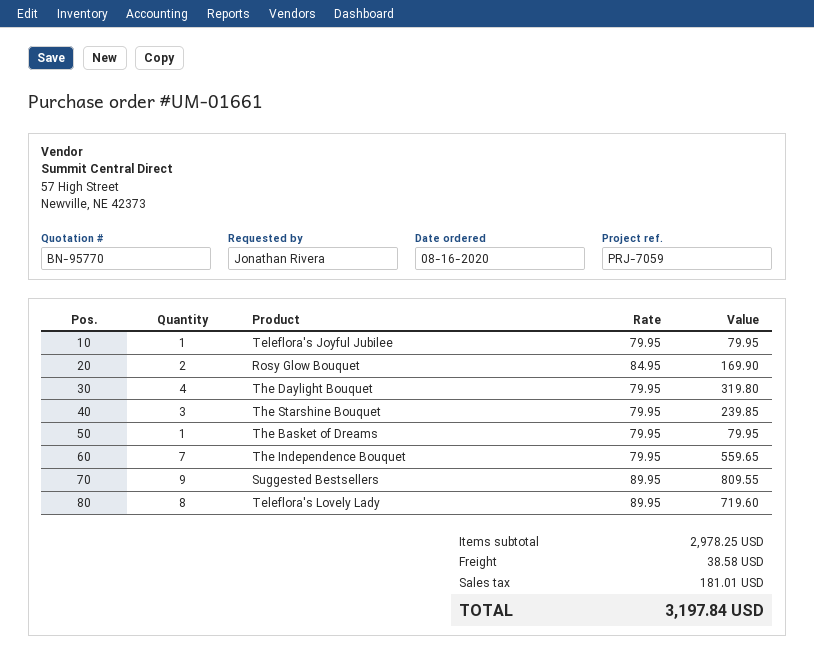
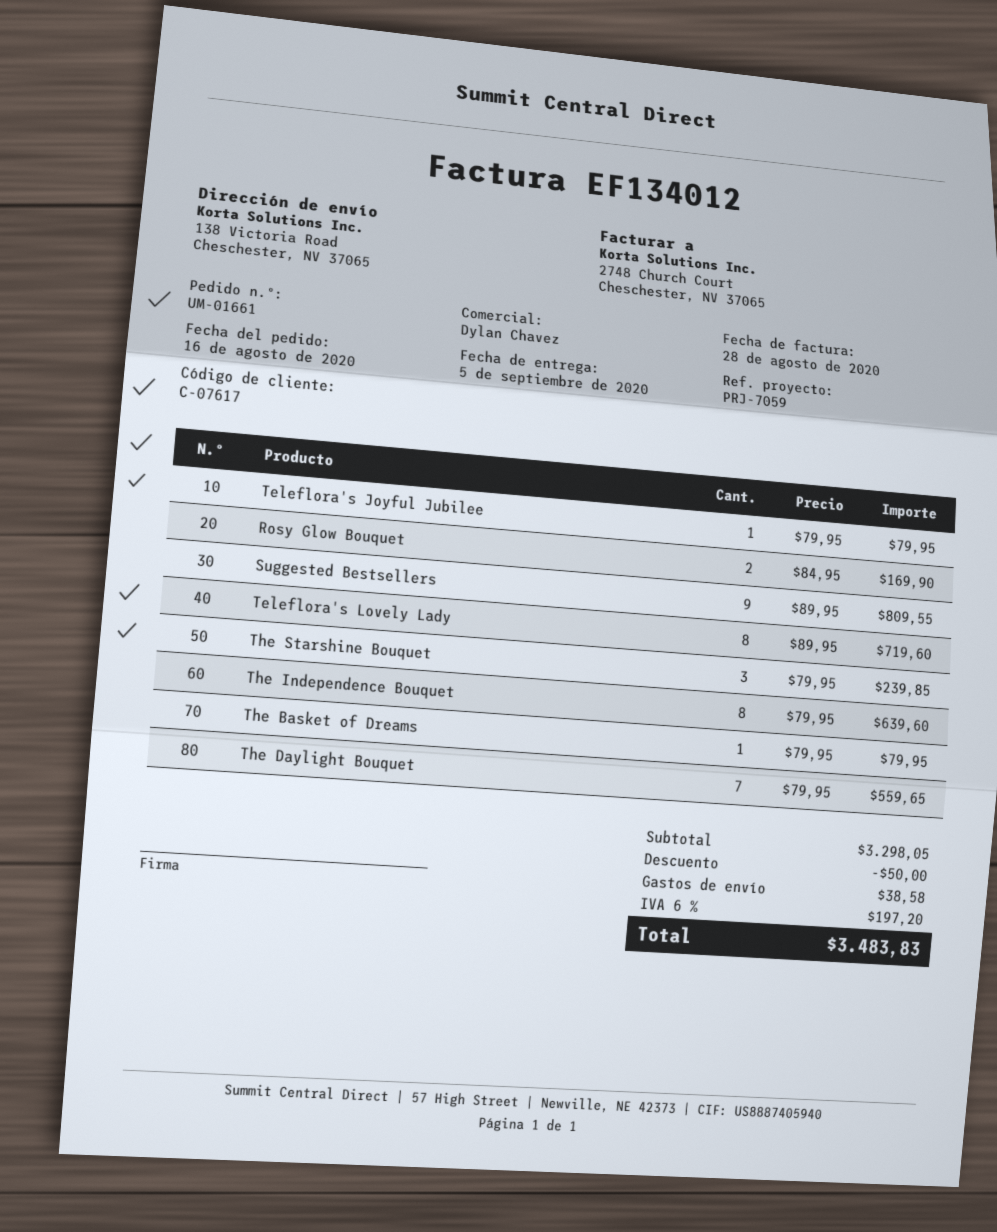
The Daylight Bouquet: 4 x 79.95 = 319.80 -> 7 x 79.95 = 559.65
The Independence Bouquet: 7 x 79.95 = 559.65 -> 8 x 79.95 = 639.60
subtotal: 2978.25 -> 3298.05
discount: none -> 50.00
tax: 181.01 -> 197.20
total: 3197.84 -> 3483.83

